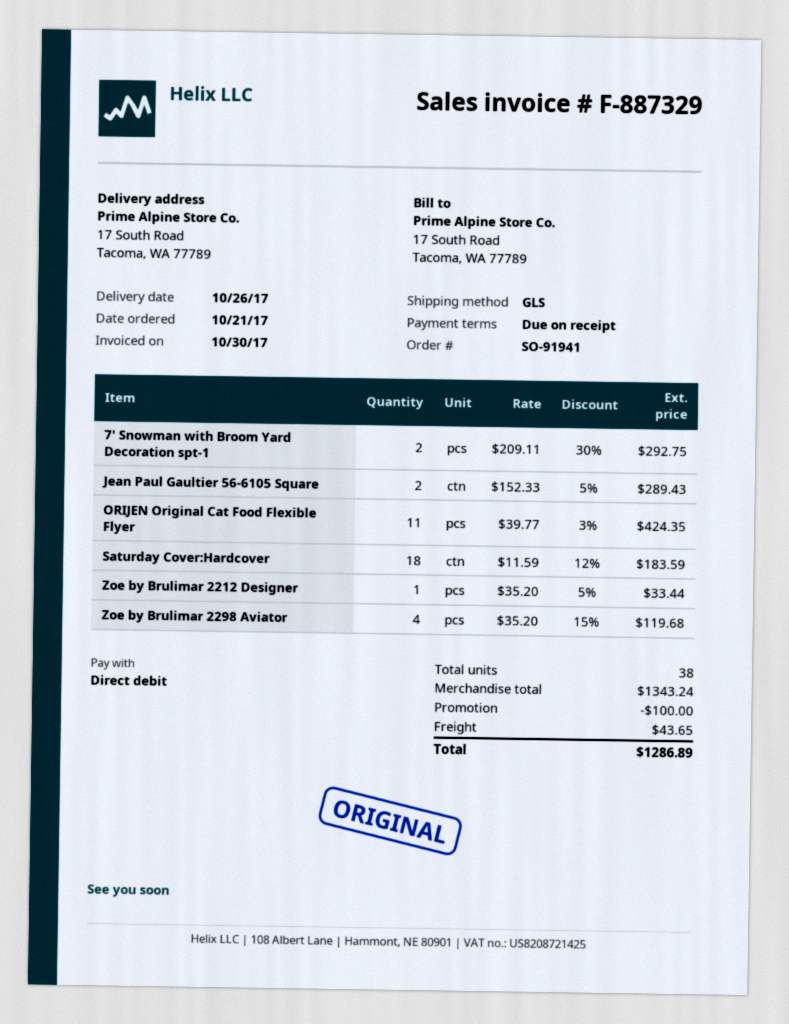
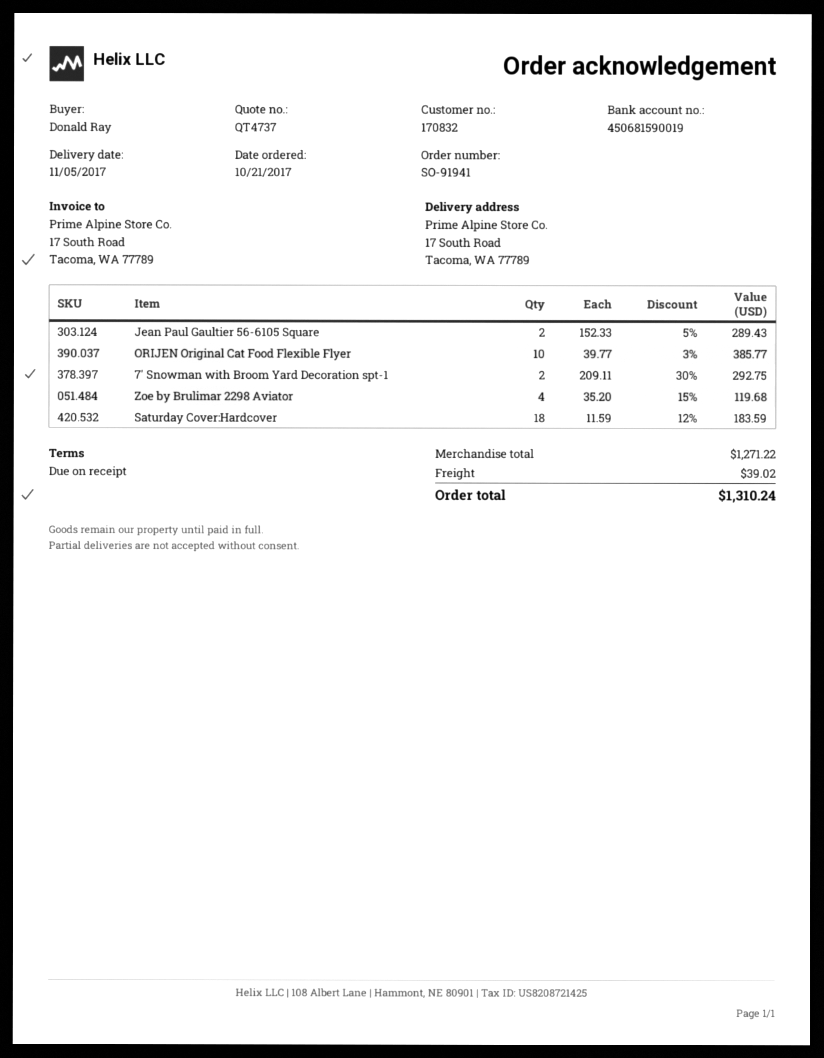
delivery date: 2017-10-26 -> 2017-11-05
ORIJEN Original Cat Food Flexible Flyer: 11 x 39.77 - 3% = 424.35 -> 10 x 39.77 - 3% = 385.77
Zoe by Brulimar 2212 Designer: 1 x 35.20 - 5% = 33.44 -> none
subtotal: 1343.24 -> 1271.22
discount: 100.00 -> none
shipping: 43.65 -> 39.02
total: 1286.89 -> 1310.24

